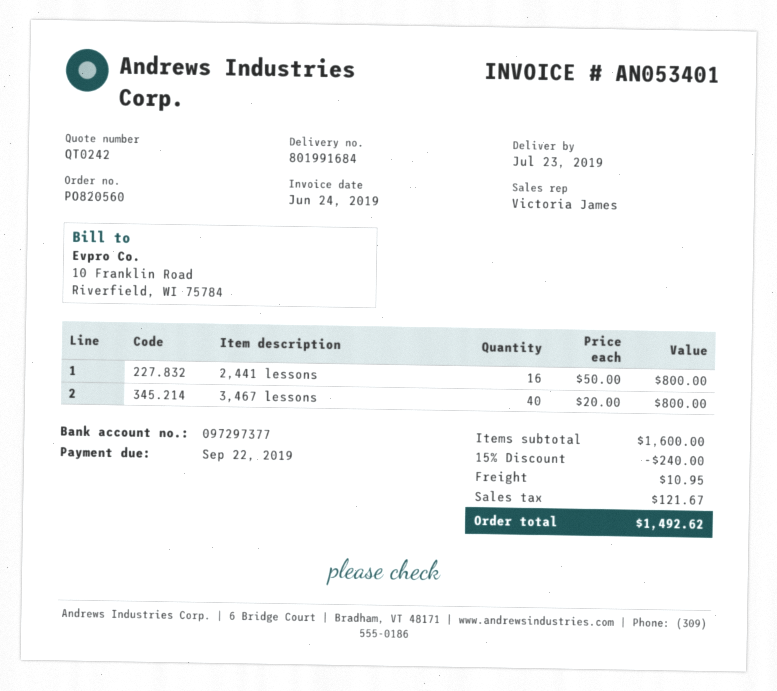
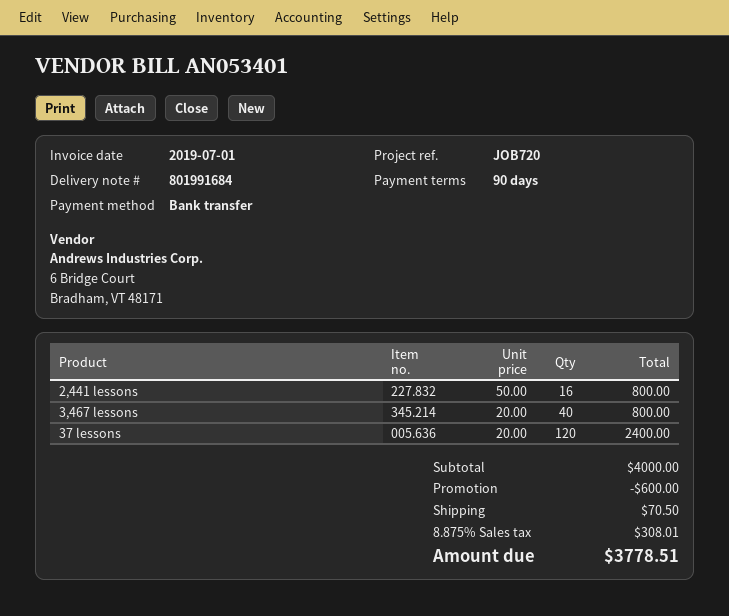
invoice date: 2019-06-24 -> 2019-07-01
37 lessons: none -> 120 x 20.00 = 2400.00
subtotal: 1600.00 -> 4000.00
discount: 240.00 -> 600.00
shipping: 10.95 -> 70.50
tax: 121.67 -> 308.01
total: 1492.62 -> 3778.51

